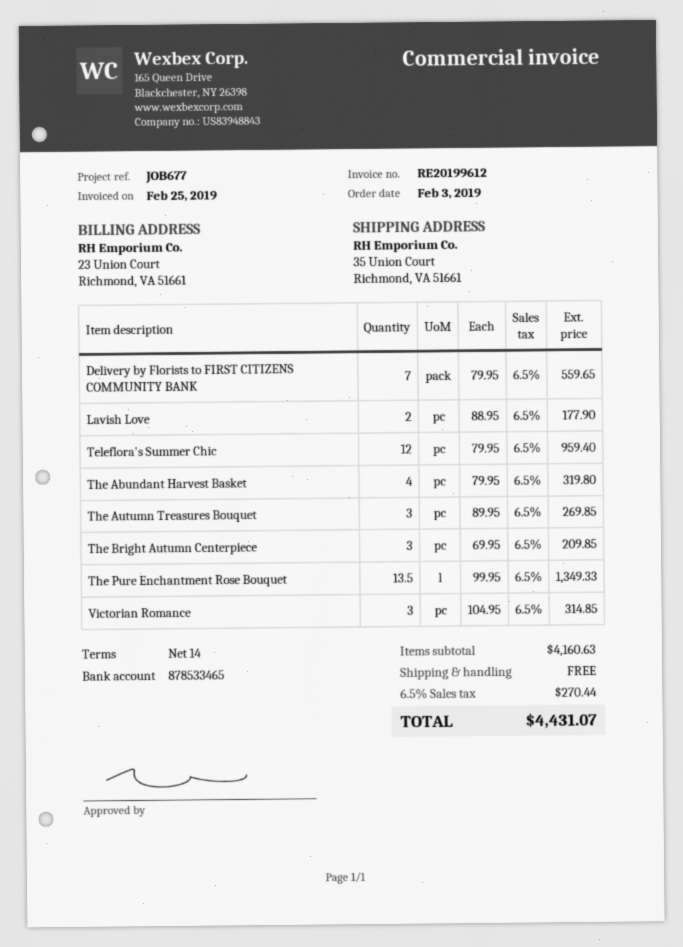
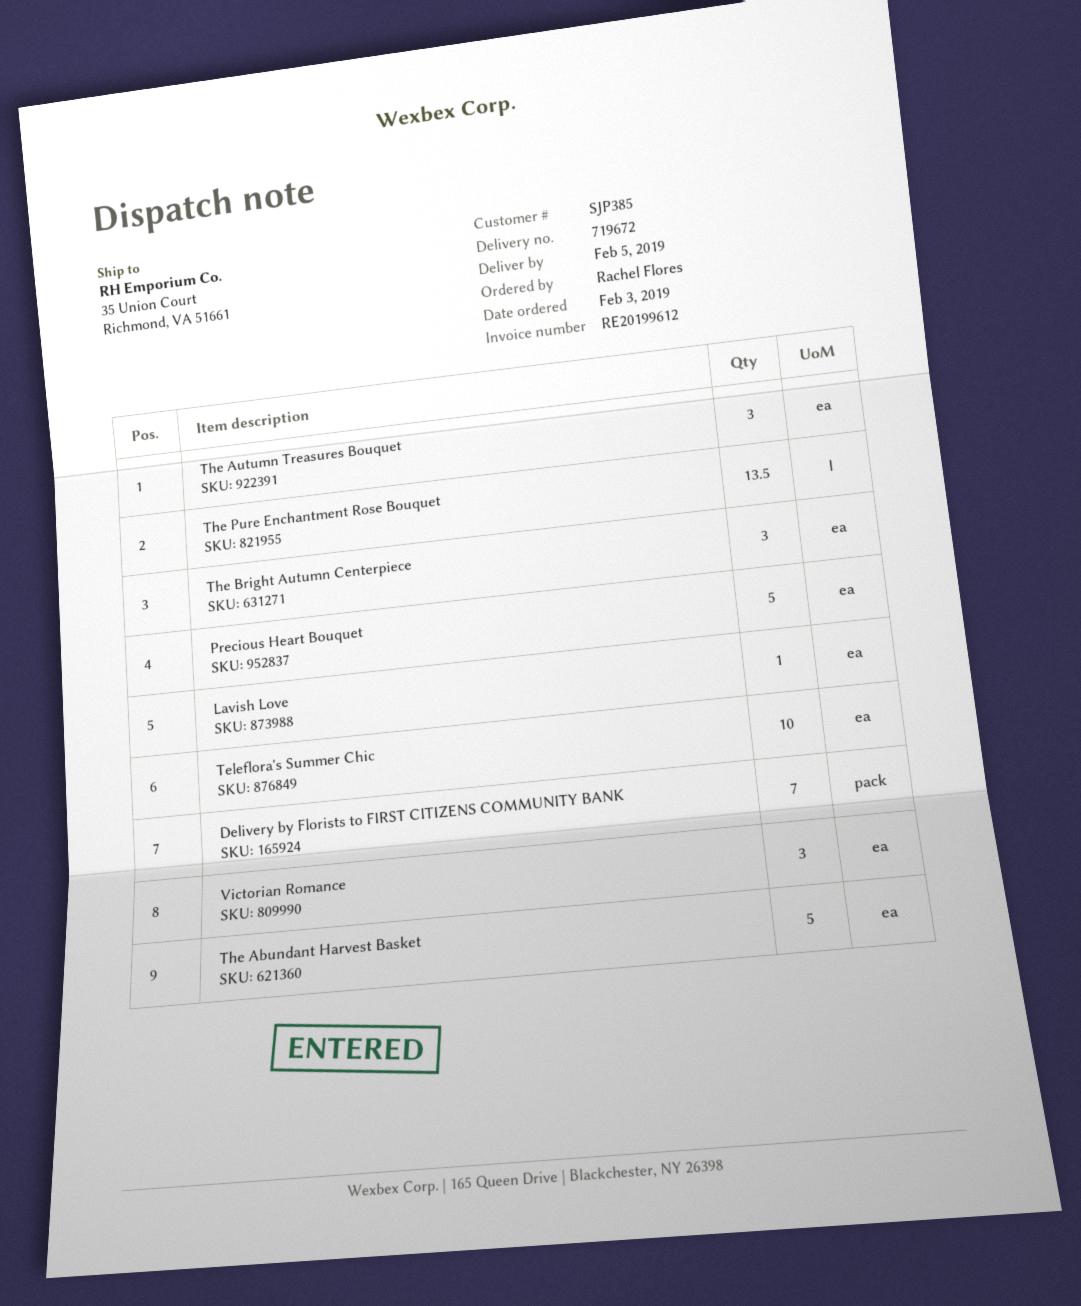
Lavish Love: 2 -> 1
Teleflora's Summer Chic: 12 -> 10
The Abundant Harvest Basket: 4 -> 5
Precious Heart Bouquet: none -> 5

